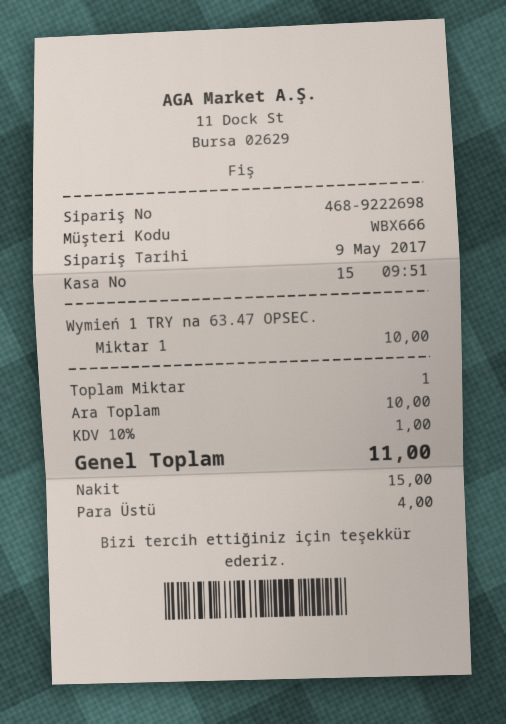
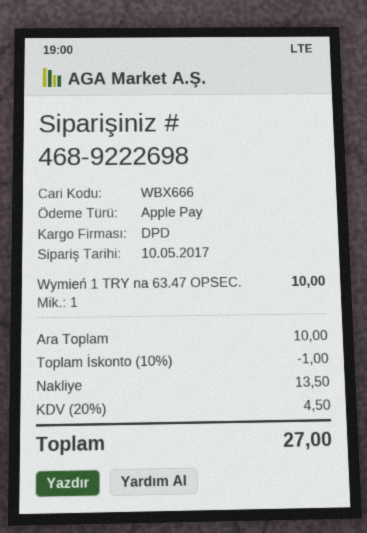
order date: 2017-05-09 -> 2017-05-10
payment method: cash -> Apple Pay
discount: none -> 10% = 1.00
shipping: none -> 13.50
tax: 10% = 1.00 -> 20% = 4.50
total: 11.00 -> 27.00

